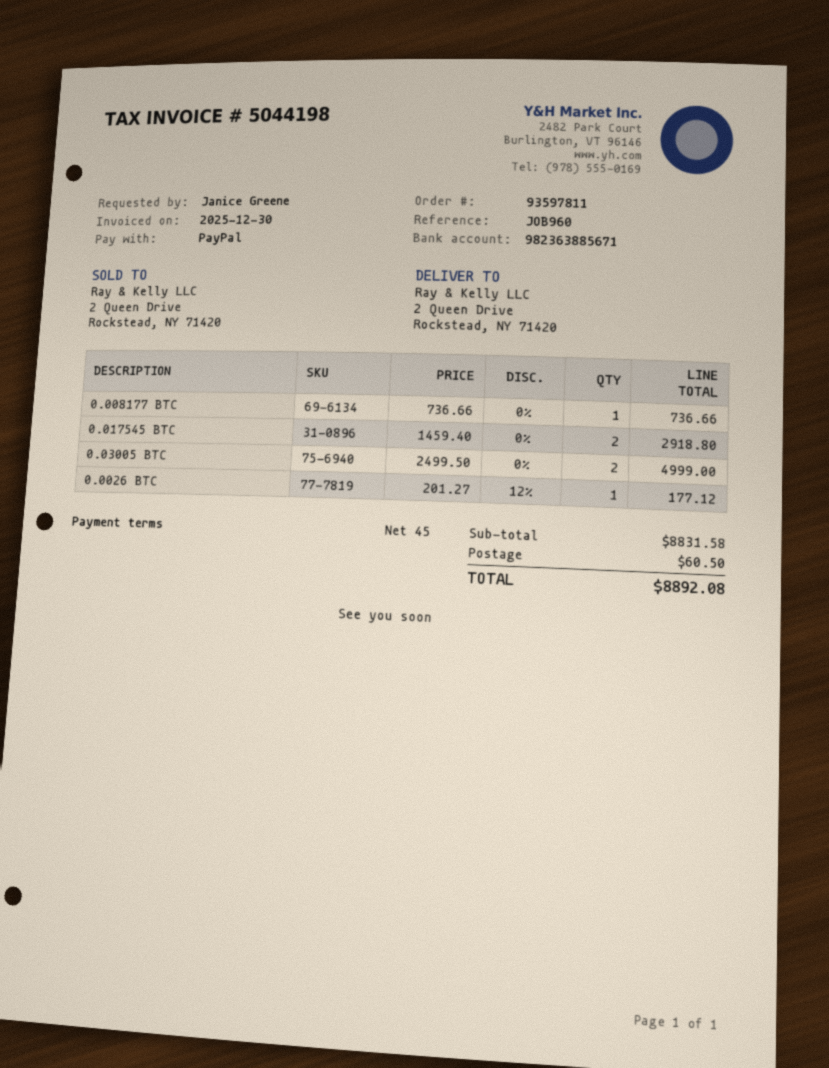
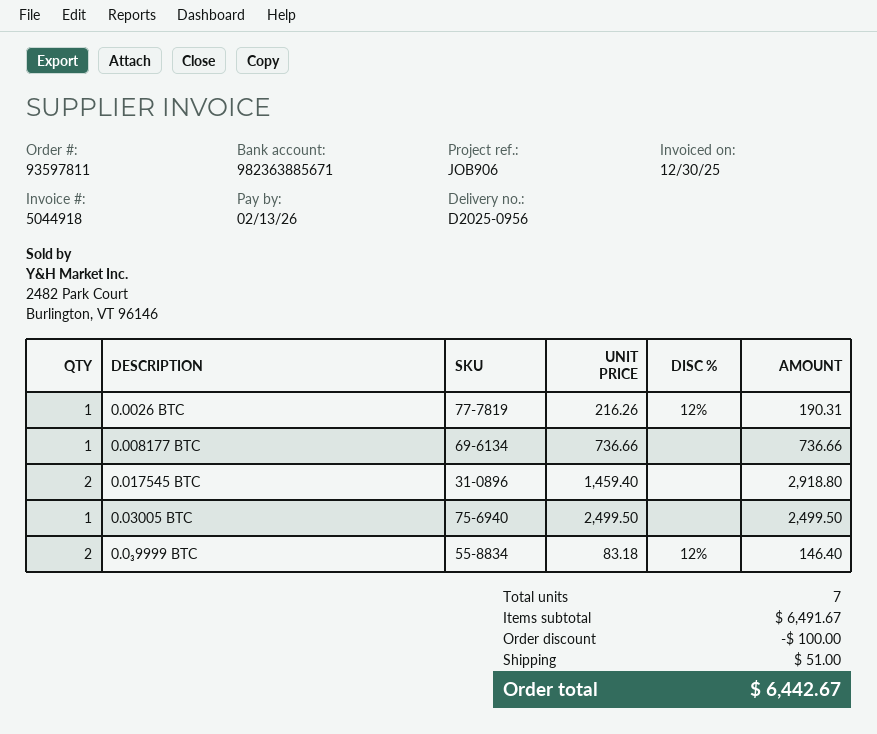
invoice number: 5044198 -> 5044918
reference: JOB960 -> JOB906
0.03005 BTC: 2 x 2499.50 = 4999.00 -> 1 x 2499.50 = 2499.50
0.0026 BTC: 1 x 201.27 - 12% = 177.12 -> 1 x 216.26 - 12% = 190.31
0.0₃9999 BTC: none -> 2 x 83.18 - 12% = 146.40
subtotal: 8831.58 -> 6491.67
discount: none -> 100.00
shipping: 60.50 -> 51.00
total: 8892.08 -> 6442.67

